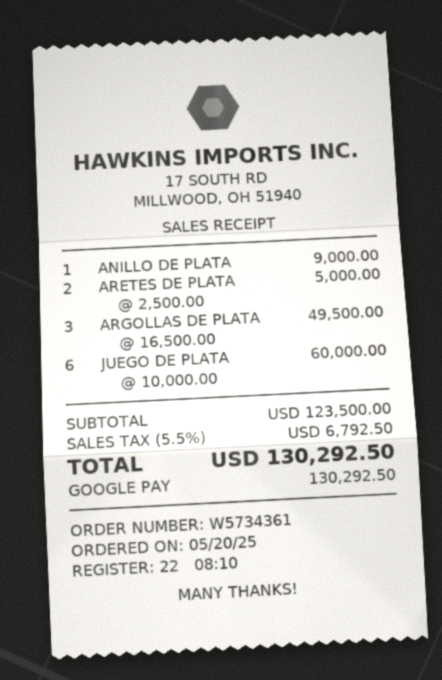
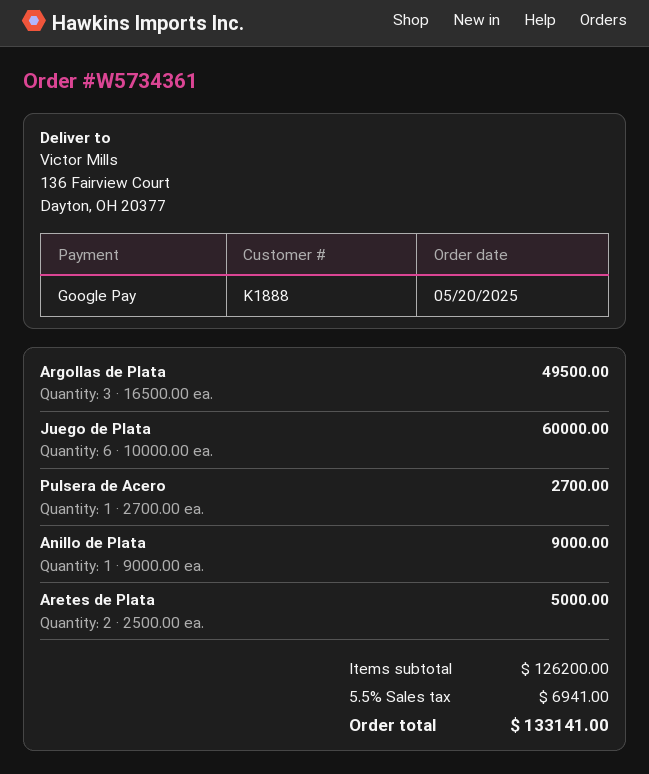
Pulsera de Acero: none -> 1 x 2700.00 = 2700.00
subtotal: 123500.00 -> 126200.00
tax: 5.5% = 6792.50 -> 5.5% = 6941.00
total: 130292.50 -> 133141.00

